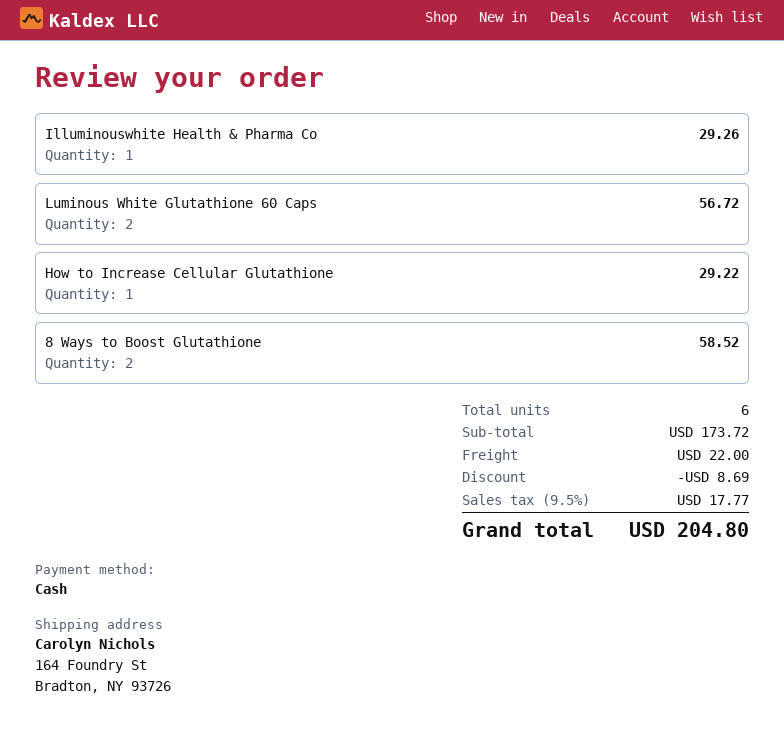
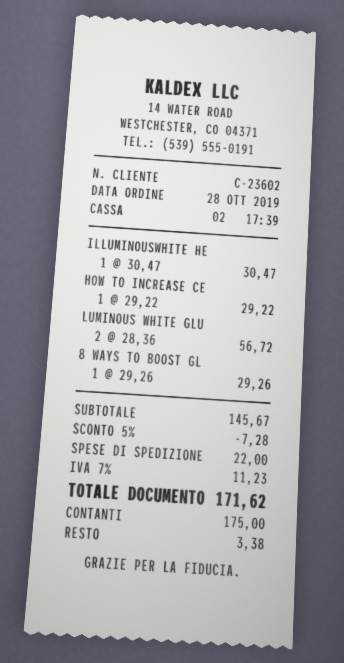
Illuminouswhite Health & Pharma Co: 1 for 29.26 -> 1 for 30.47
8 Ways to Boost Glutathione: 2 for 58.52 -> 1 for 29.26
subtotal: 173.72 -> 145.67
discount: 8.69 -> 7.28
tax: 9.5% = 17.77 -> 7% = 11.23
total: 204.80 -> 171.62

